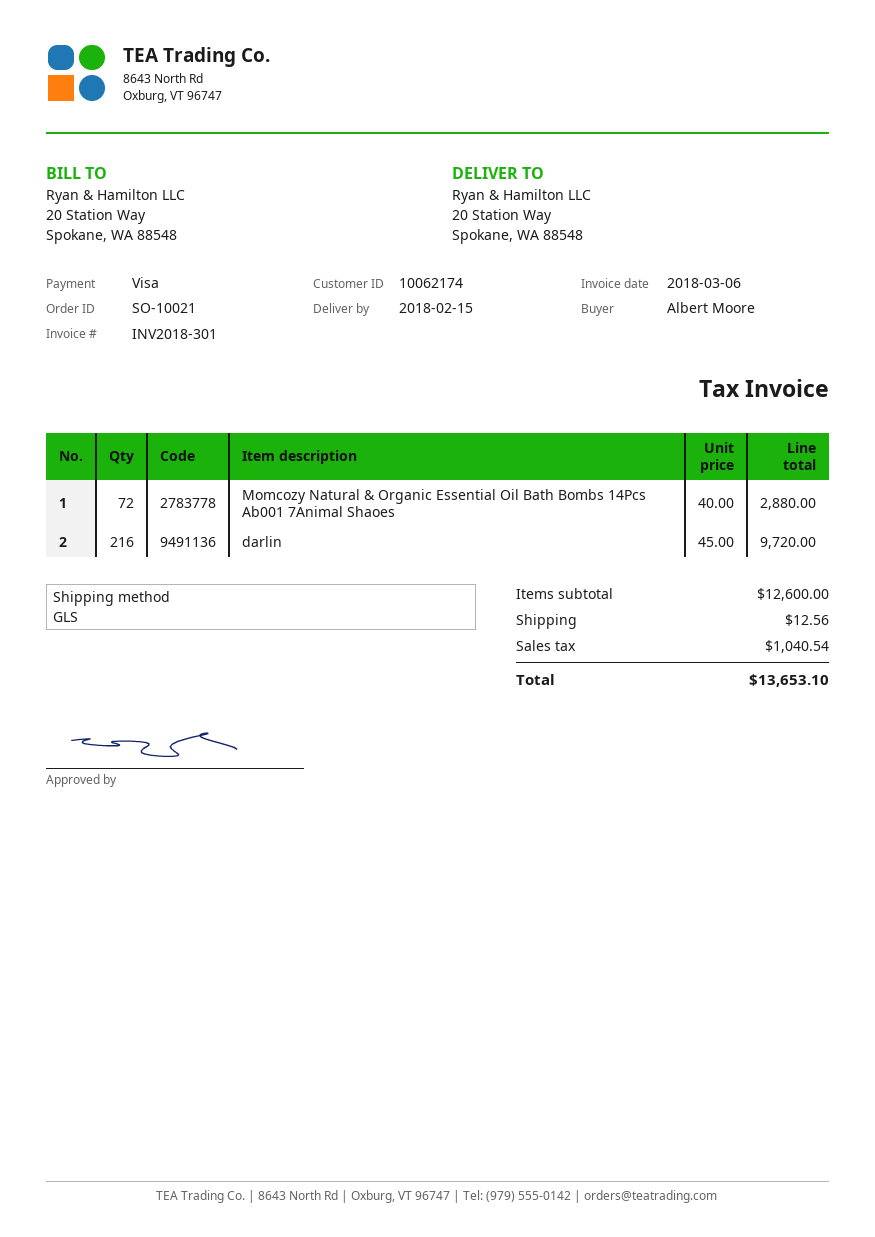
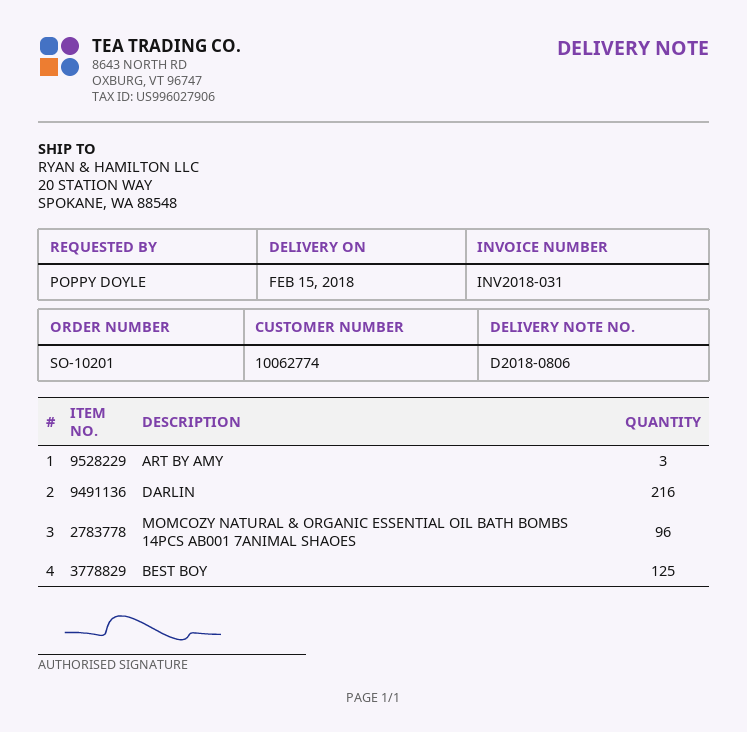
order number: SO-10021 -> SO-10201
invoice number: INV2018-301 -> INV2018-031
customer number: 10062174 -> 10062774
ordered by: Albert Moore -> POPPY DOYLE
Momcozy Natural & Organic Essential Oil Bath Bombs 14Pcs Ab001 7Animal Shaoes: 72 -> 96
ART BY AMY: none -> 3
BEST BOY: none -> 125

